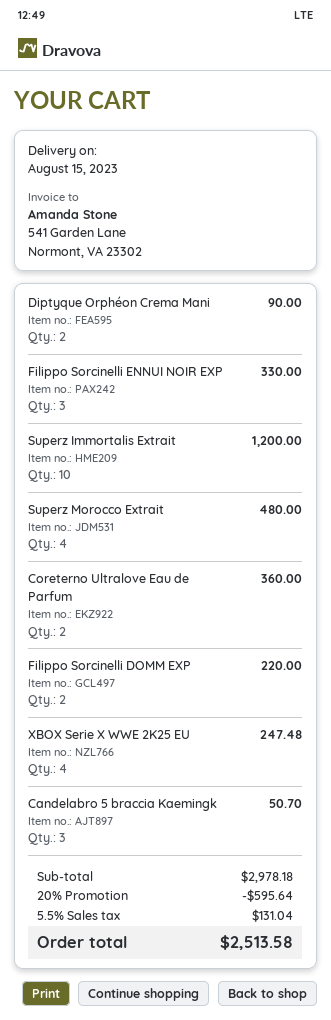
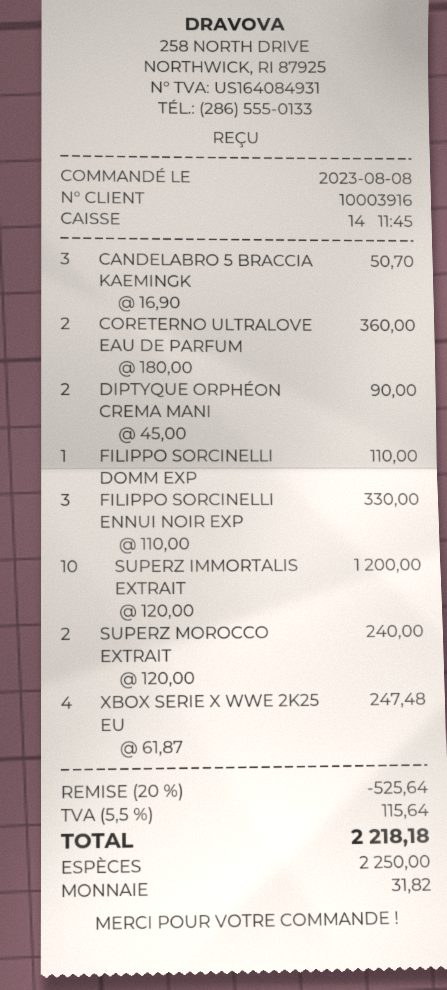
Superz Morocco Extrait: 4 for 480.00 -> 2 for 240.00
Filippo Sorcinelli DOMM EXP: 2 for 220.00 -> 1 for 110.00
discount: 20% = 595.64 -> 20% = 525.64
tax: 5.5% = 131.04 -> 5.5% = 115.64
total: 2513.58 -> 2218.18

